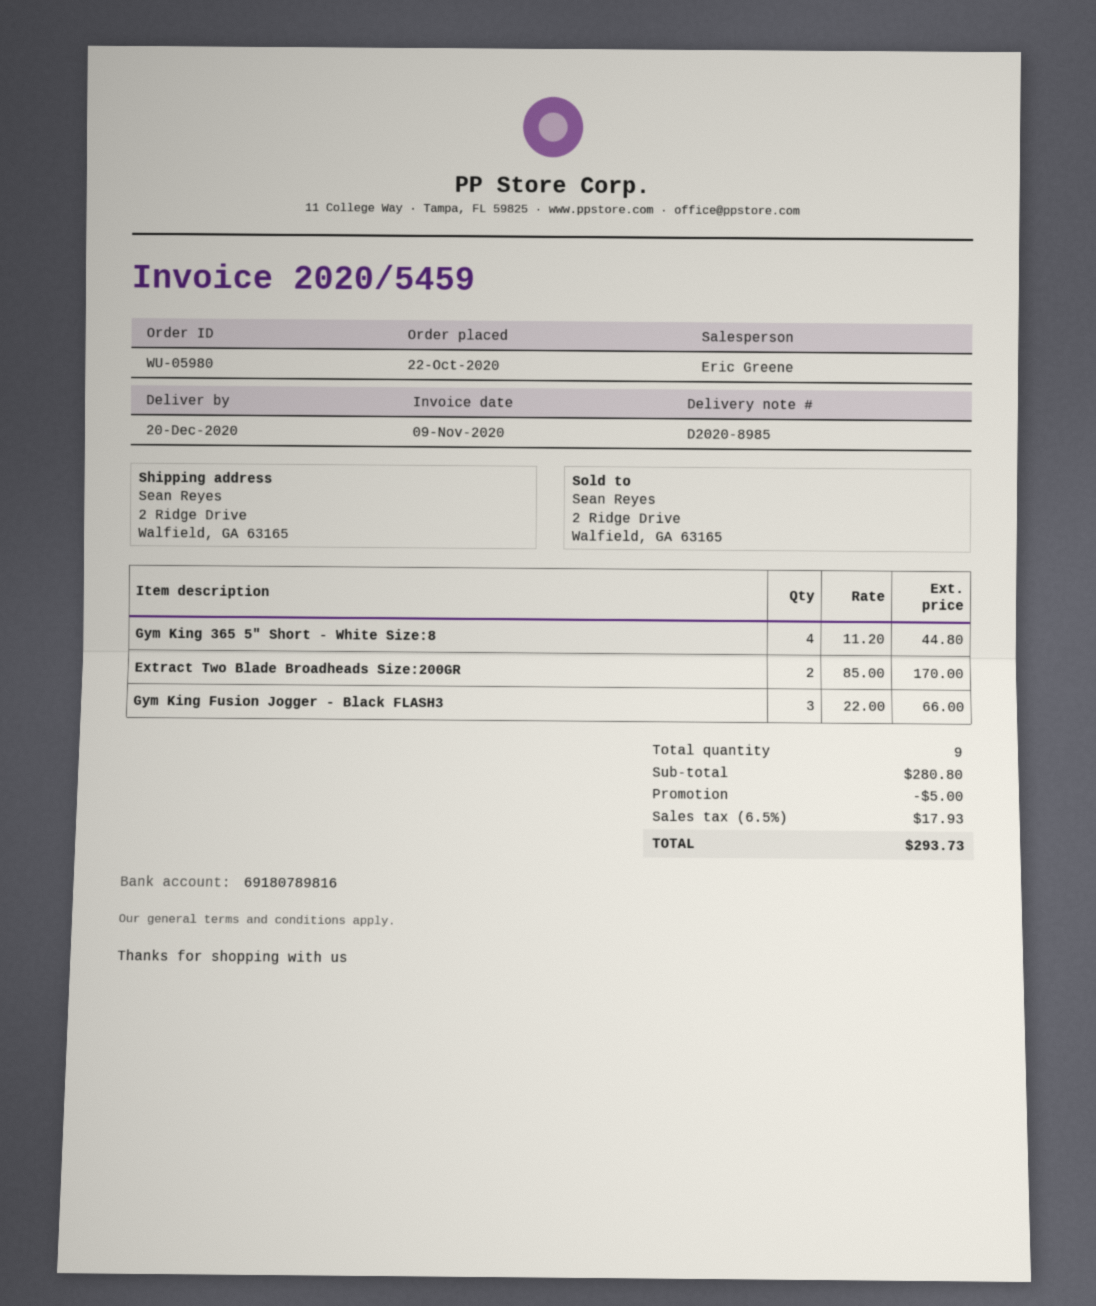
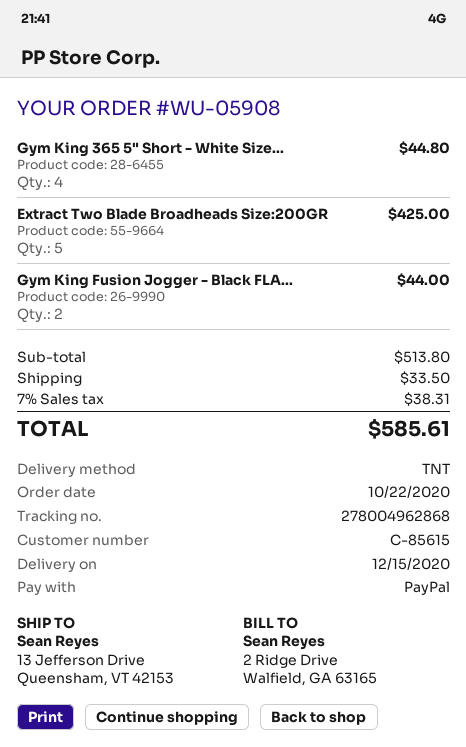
order number: WU-05980 -> WU-05908
delivery date: 2020-12-20 -> 2020-12-15
ship to: 2 Ridge Drive, Walfield, GA 63165 -> 13 Jefferson Drive, Queensham, VT 42153
Extract Two Blade Broadheads Size:200GR: 2 for 170.00 -> 5 for 425.00
Gym King Fusion Jogger - Black FLASH3: 3 for 66.00 -> 2 for 44.00
subtotal: 280.80 -> 513.80
discount: 5.00 -> none
shipping: none -> 33.50
tax: 6.5% = 17.93 -> 7% = 38.31
total: 293.73 -> 585.61

